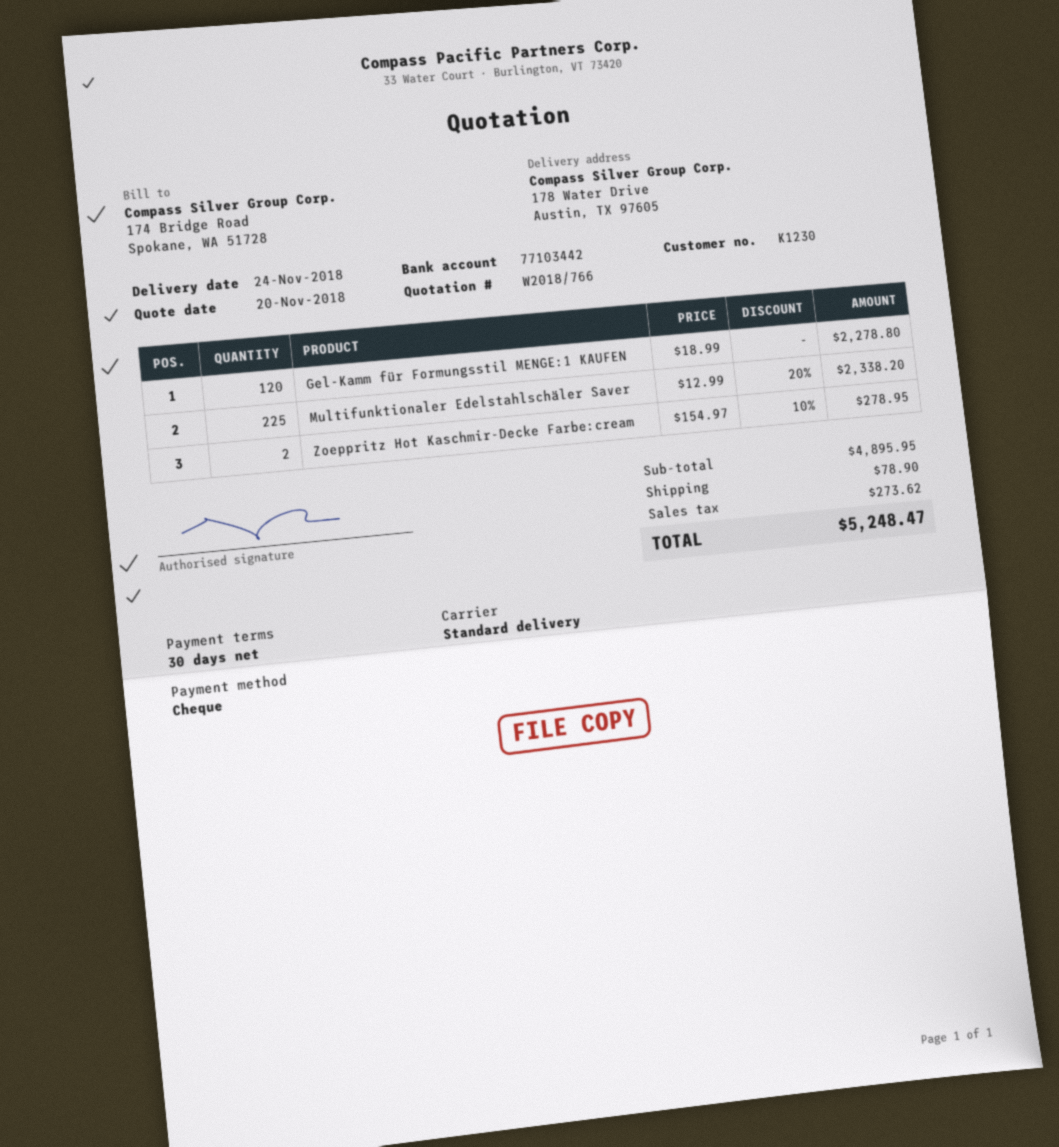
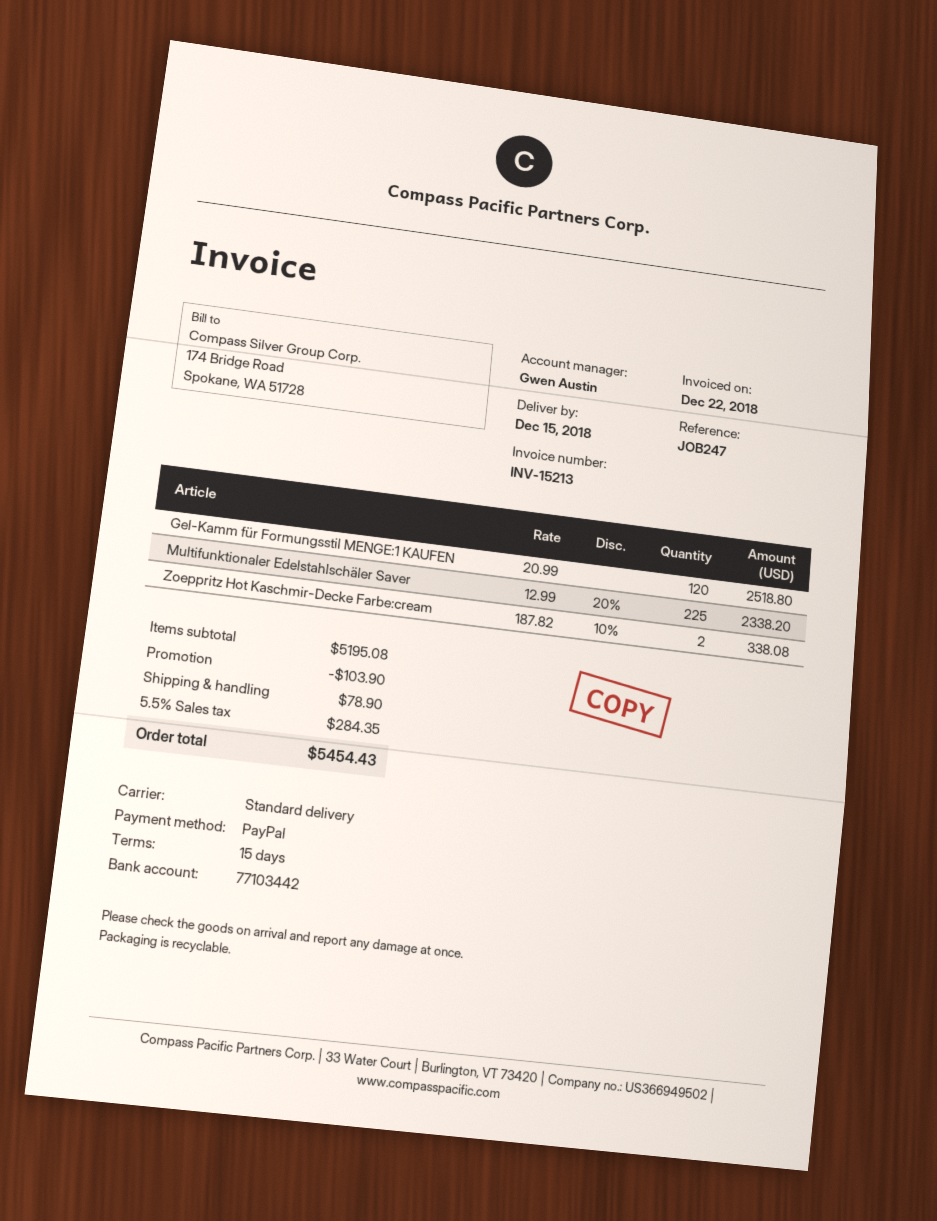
delivery date: 2018-11-24 -> 2018-12-15
payment terms: 30 days -> 15 days
payment method: cheque -> PayPal
Gel-Kamm für Formungsstil MENGE:1 KAUFEN: 120 x 18.99 = 2278.80 -> 120 x 20.99 = 2518.80
Zoeppritz Hot Kaschmir-Decke Farbe:cream: 2 x 154.97 - 10% = 278.95 -> 2 x 187.82 - 10% = 338.08
subtotal: 4895.95 -> 5195.08
discount: none -> 103.90
tax: 273.62 -> 284.35
total: 5248.47 -> 5454.43

